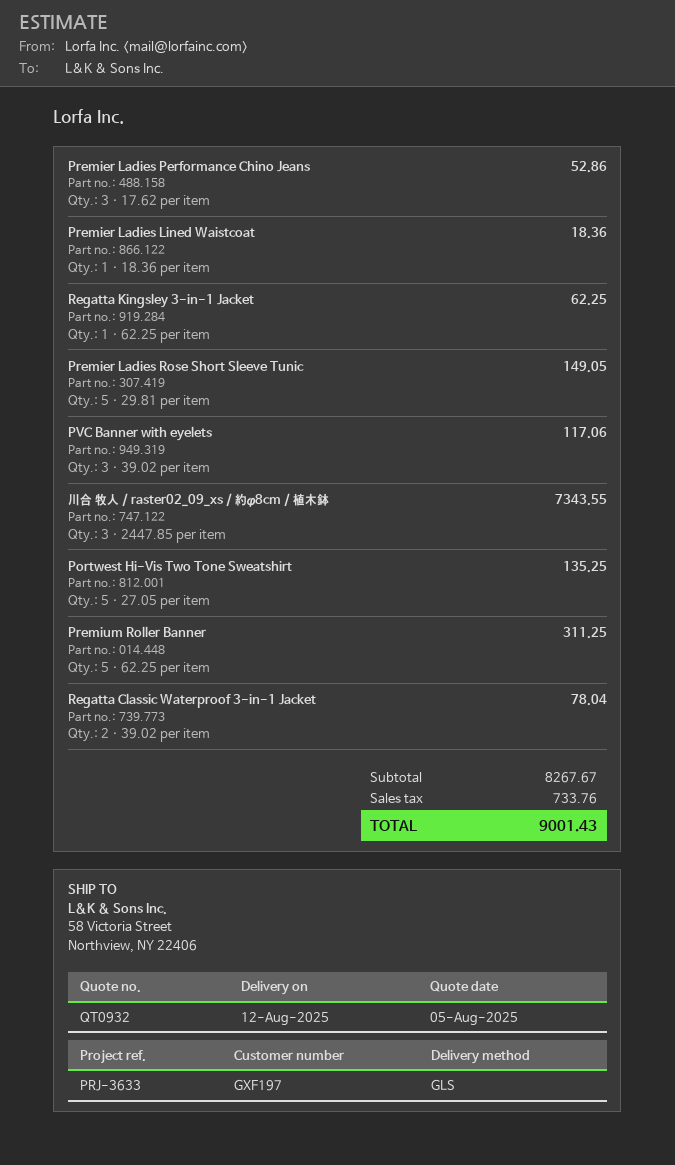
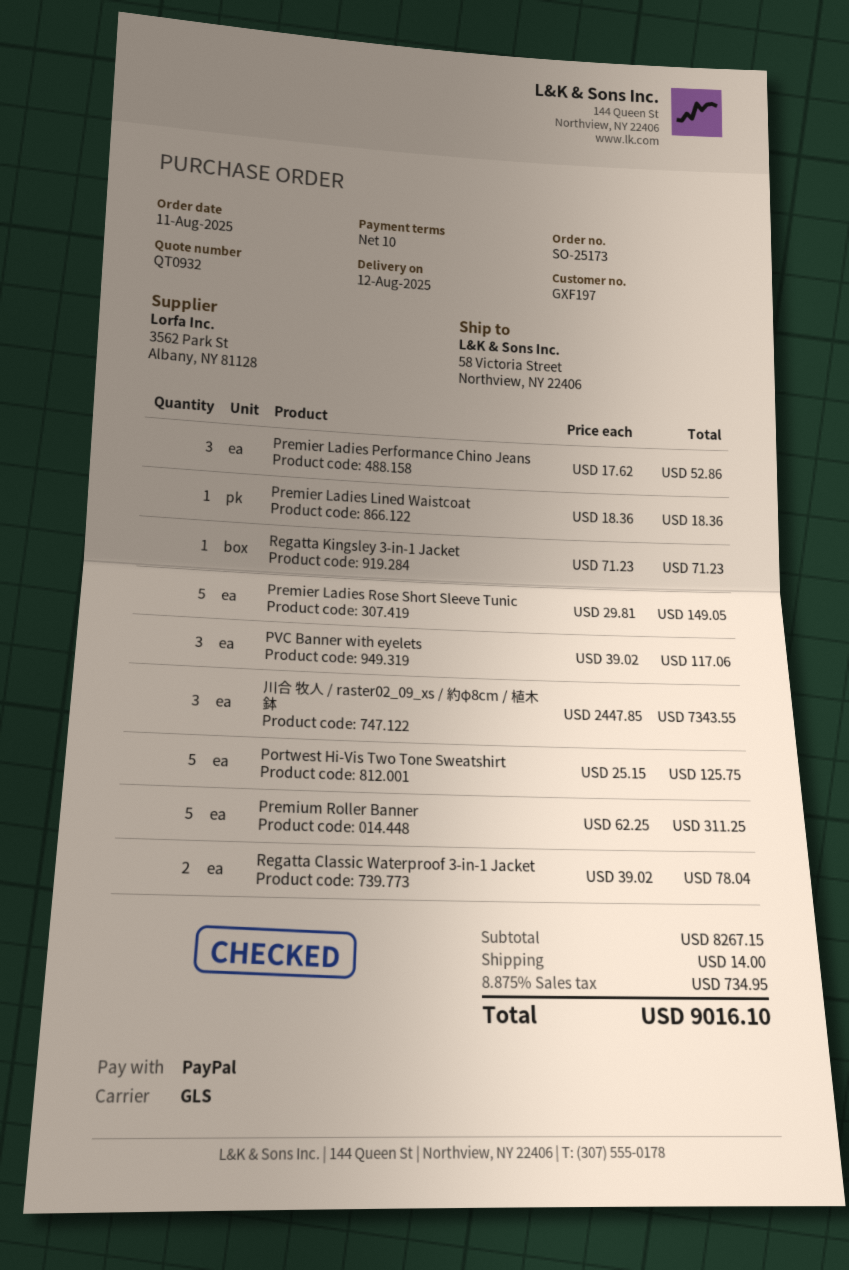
Regatta Kingsley 3-in-1 Jacket: 1 x 62.25 = 62.25 -> 1 x 71.23 = 71.23
Portwest Hi-Vis Two Tone Sweatshirt: 5 x 27.05 = 135.25 -> 5 x 25.15 = 125.75
subtotal: 8267.67 -> 8267.15
shipping: none -> 14.00
tax: 733.76 -> 734.95
total: 9001.43 -> 9016.10

